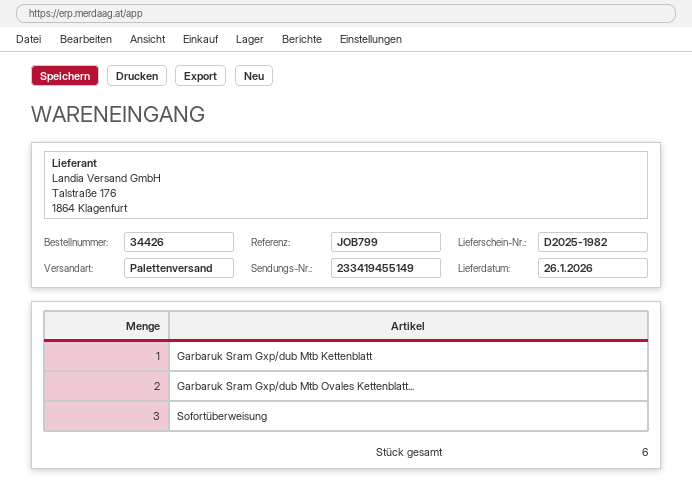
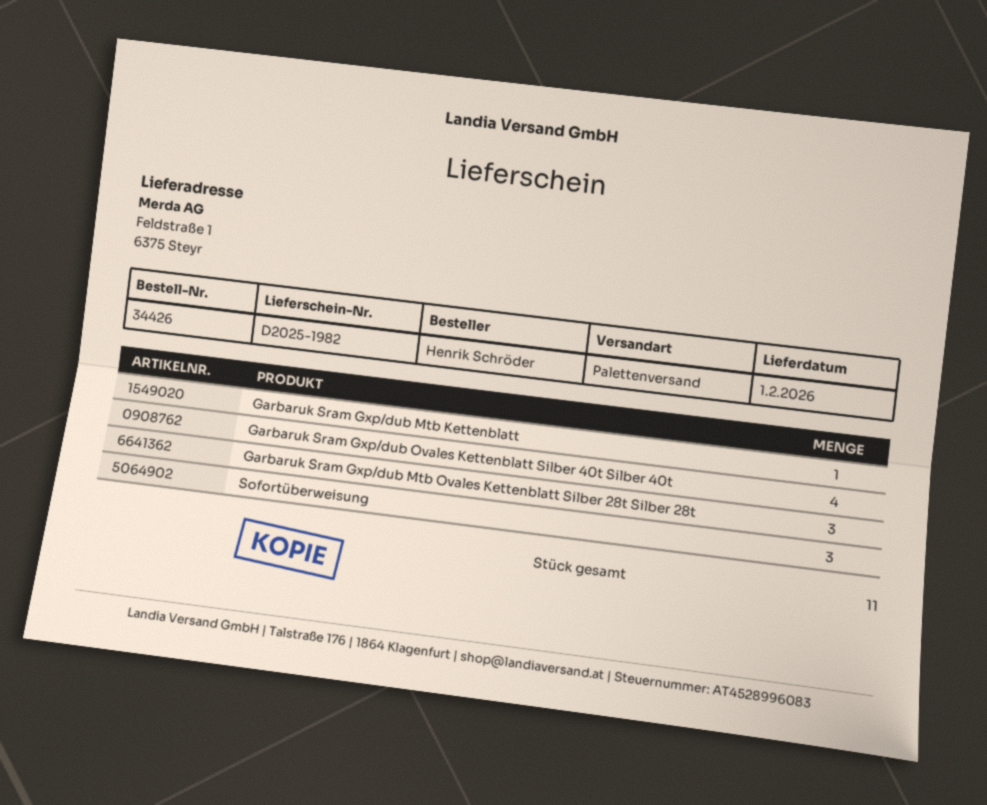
delivery date: 2026-01-26 -> 2026-02-01
Garbaruk Sram Gxp/dub Mtb Ovales Kettenblatt...: 2 -> 3
Garbaruk Sram Gxp/dub Ovales Kettenblatt Silber 40t Silber 40t: none -> 4
total quantity: 6 -> 11

